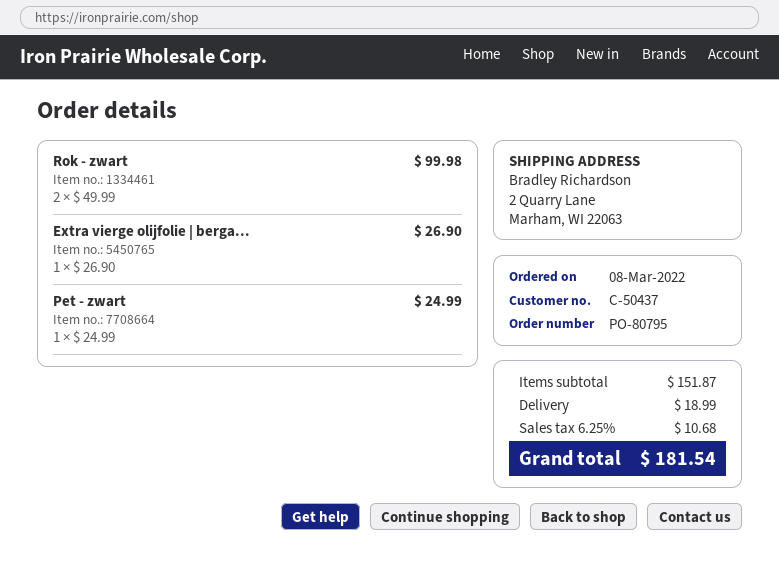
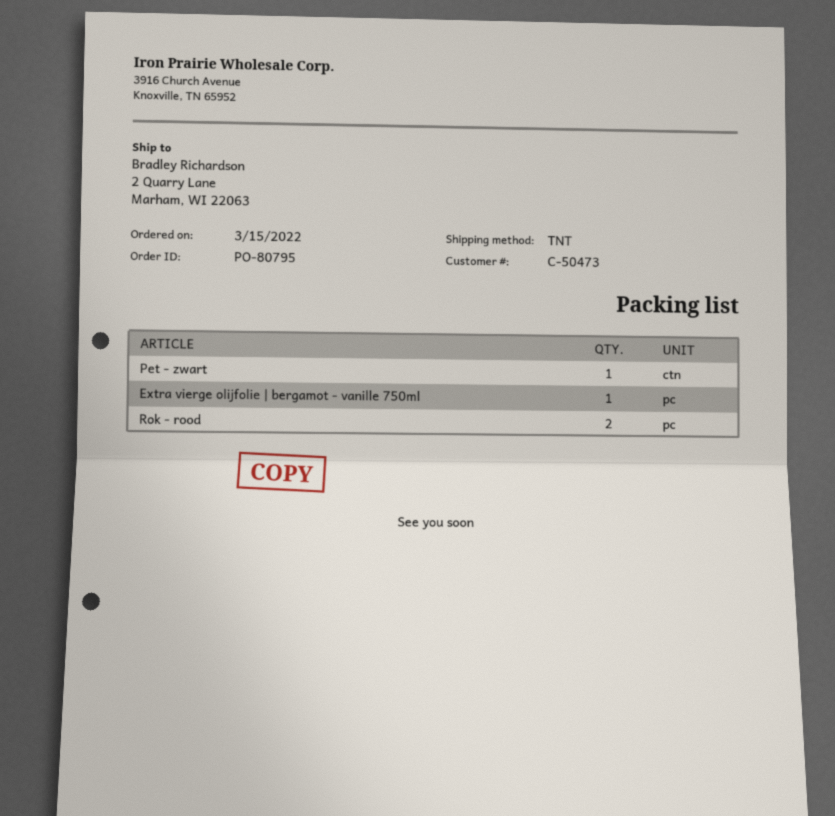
order date: 2022-03-08 -> 2022-03-15
customer number: C-50437 -> C-50473
Rok - zwart: 2 -> none
Rok - rood: none -> 2

